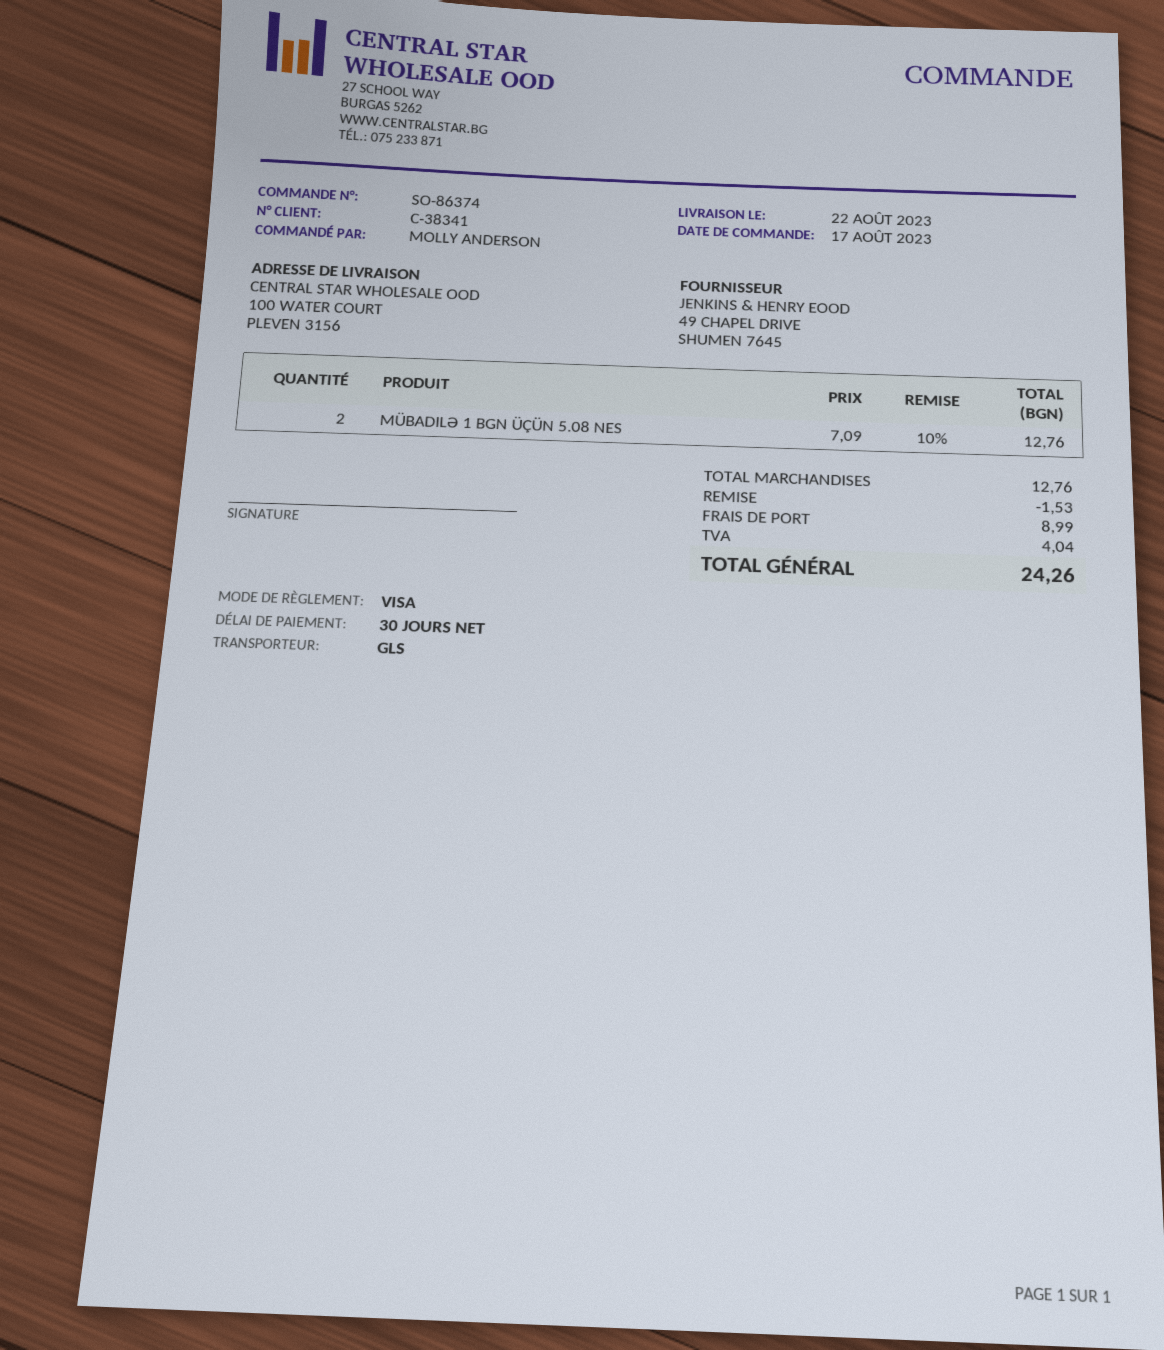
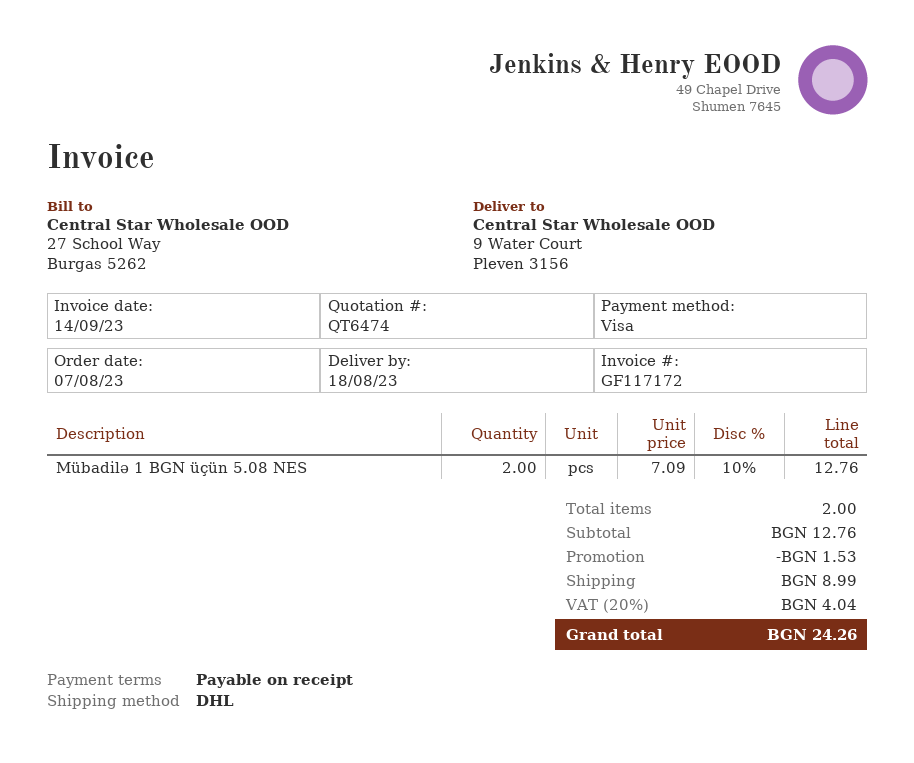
order date: 2023-08-17 -> 2023-08-07
delivery date: 2023-08-22 -> 2023-08-18
payment terms: 30 days -> on receipt
shipping method: GLS -> DHL
ship to: 100 WATER COURT, PLEVEN 3156 -> 9 Water Court, Pleven 3156

